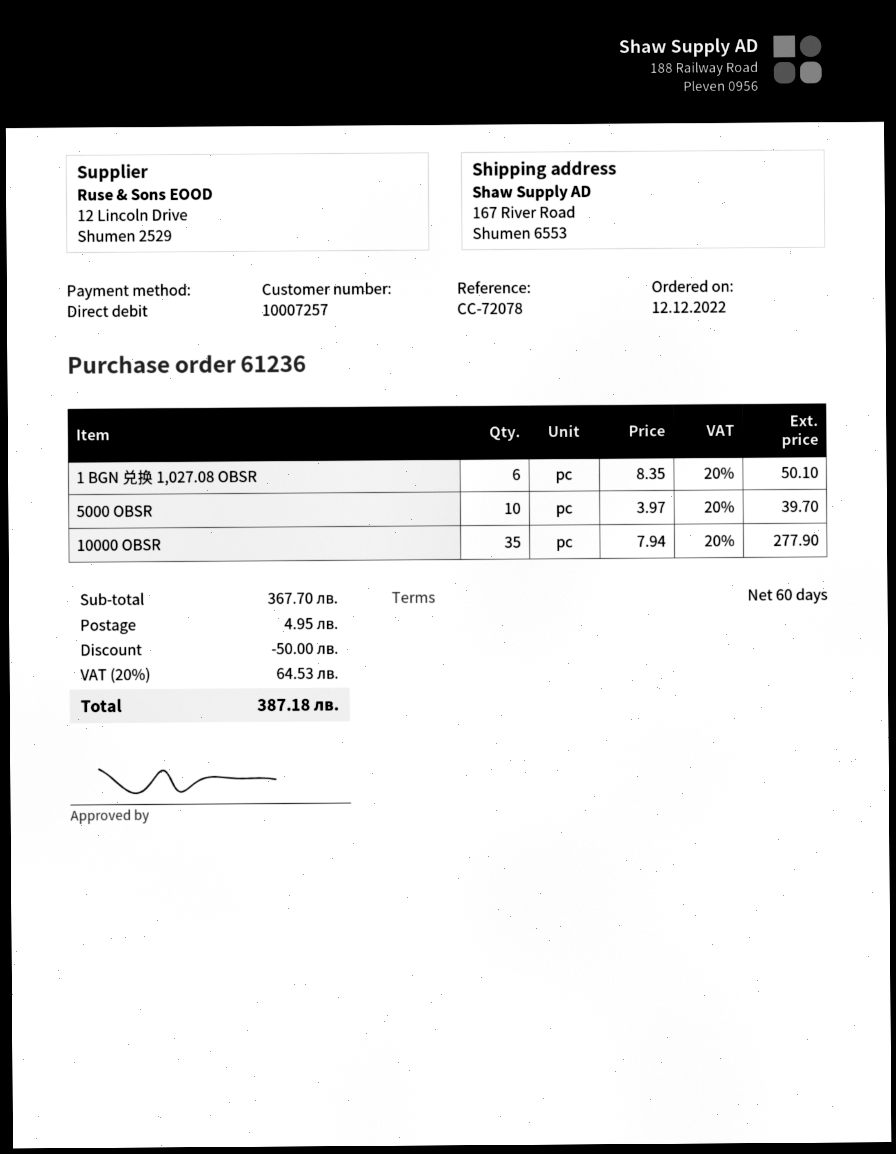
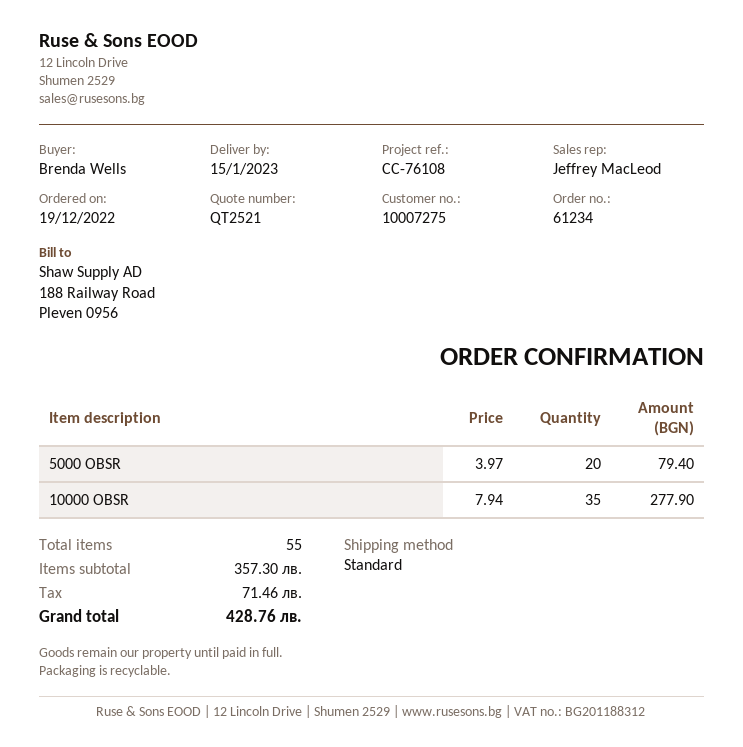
order number: 61236 -> 61234
order date: 2022-12-12 -> 2022-12-19
customer number: 10007257 -> 10007275
reference: CC-72078 -> CC-76108
1 BGN 兑换 1,027.08 OBSR: 6 x 8.35 = 50.10 -> none
5000 OBSR: 10 x 3.97 = 39.70 -> 20 x 3.97 = 79.40
subtotal: 367.70 -> 357.30
discount: 50.00 -> none
shipping: 4.95 -> none
tax: 64.53 -> 71.46
total: 387.18 -> 428.76

